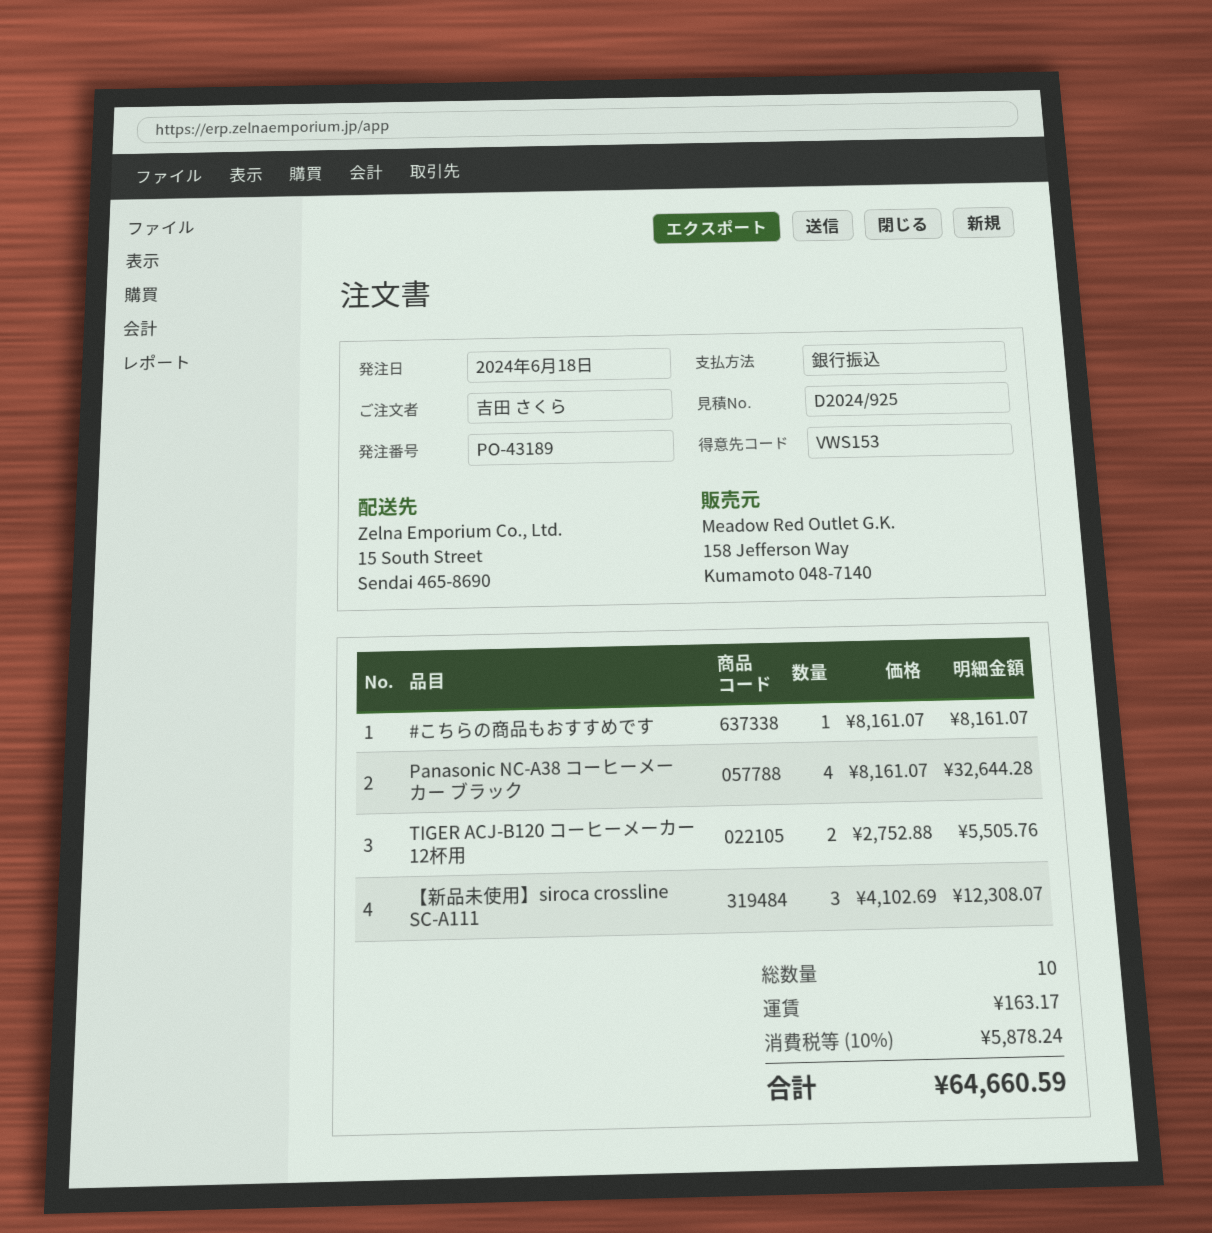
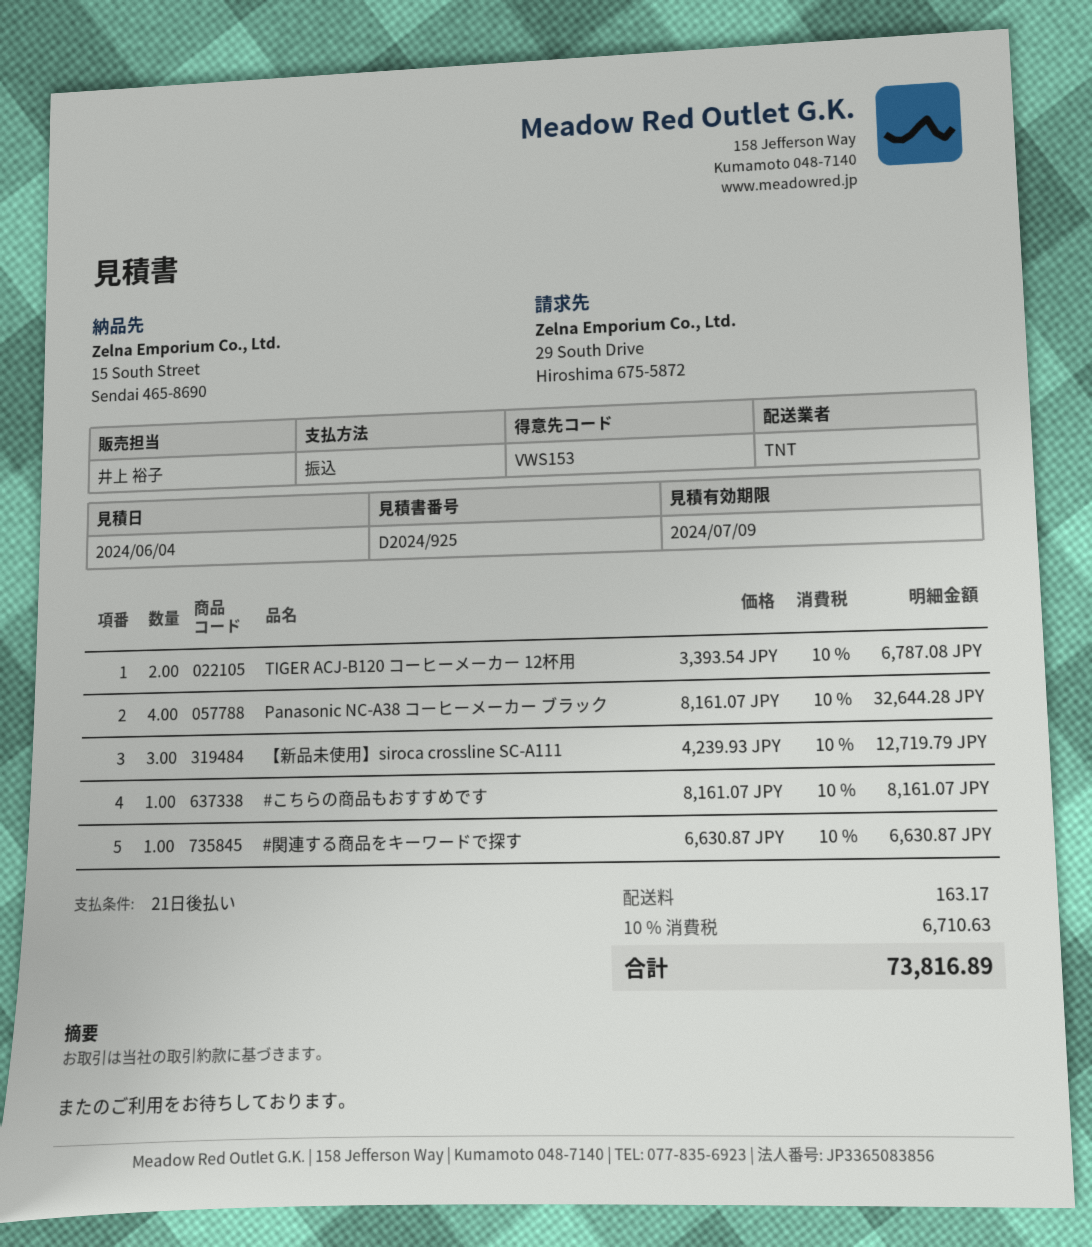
TIGER ACJ-B120 コーヒーメーカー 12杯用: 2 x 2752.88 = 5505.76 -> 2 x 3393.54 = 6787.08
【新品未使用】siroca crossline SC-A111: 3 x 4102.69 = 12308.07 -> 3 x 4239.93 = 12719.79
#関連する商品をキーワードで探す: none -> 1 x 6630.87 = 6630.87
tax: 10% = 5878.24 -> 10% = 6710.63
total: 64660.59 -> 73816.89

